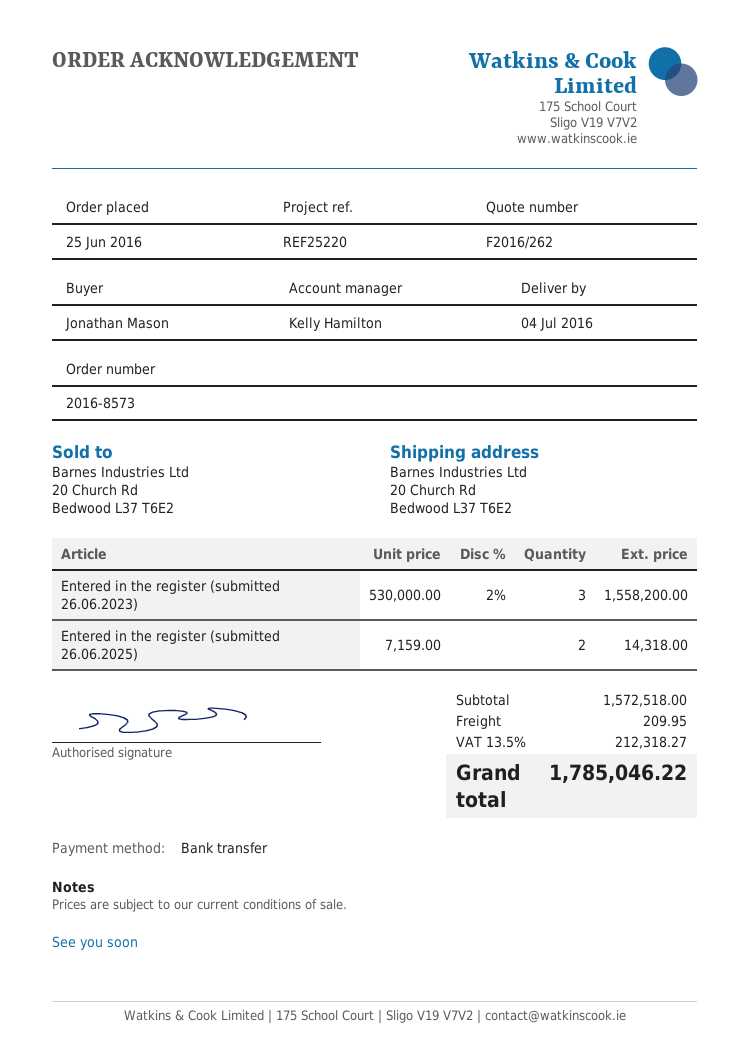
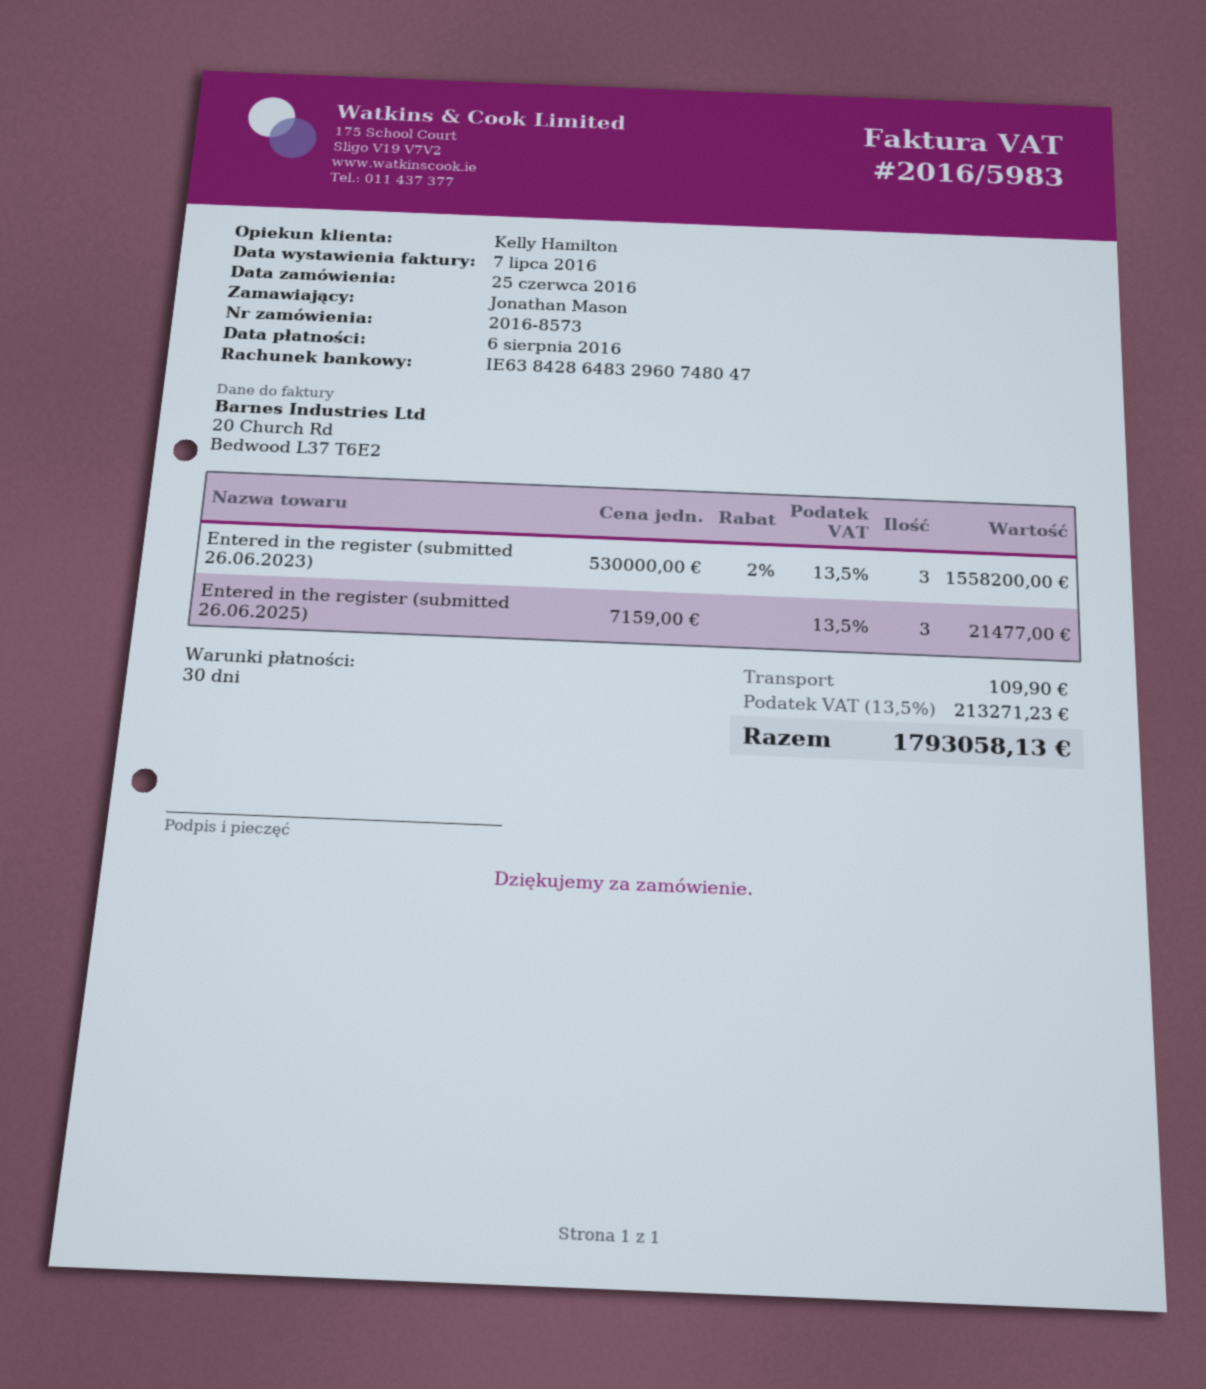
Entered in the register (submitted 26.06.2025): 2 x 7159.00 = 14318.00 -> 3 x 7159.00 = 21477.00
shipping: 209.95 -> 109.90
tax: 13.5% = 212318.27 -> 13.5% = 213271.23
total: 1785046.22 -> 1793058.13

